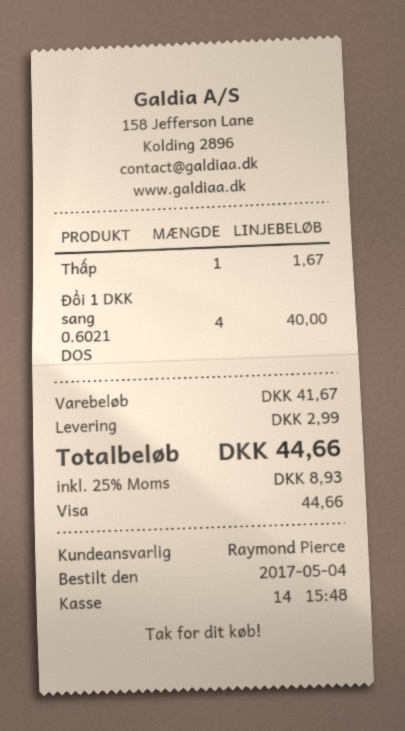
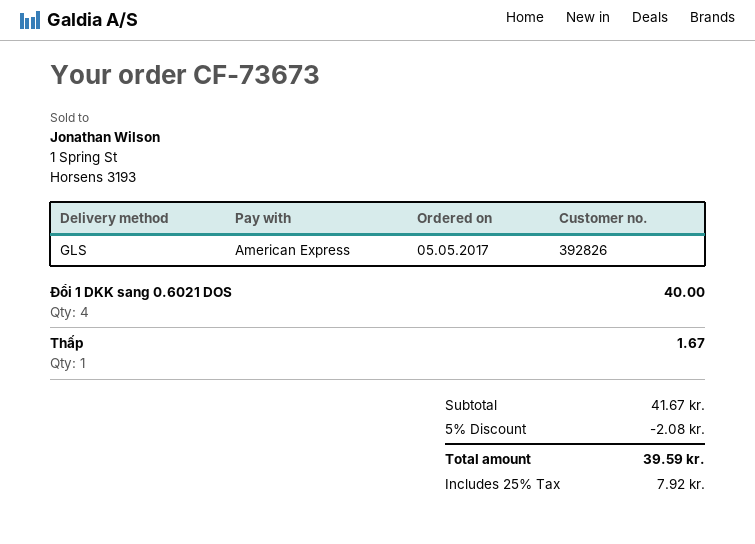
order date: 2017-05-04 -> 2017-05-05
payment method: Visa -> American Express
discount: none -> 5% = 2.08
shipping: 2.99 -> none
tax: 25% = 8.93 -> 25% = 7.92
total: 44.66 -> 39.59

